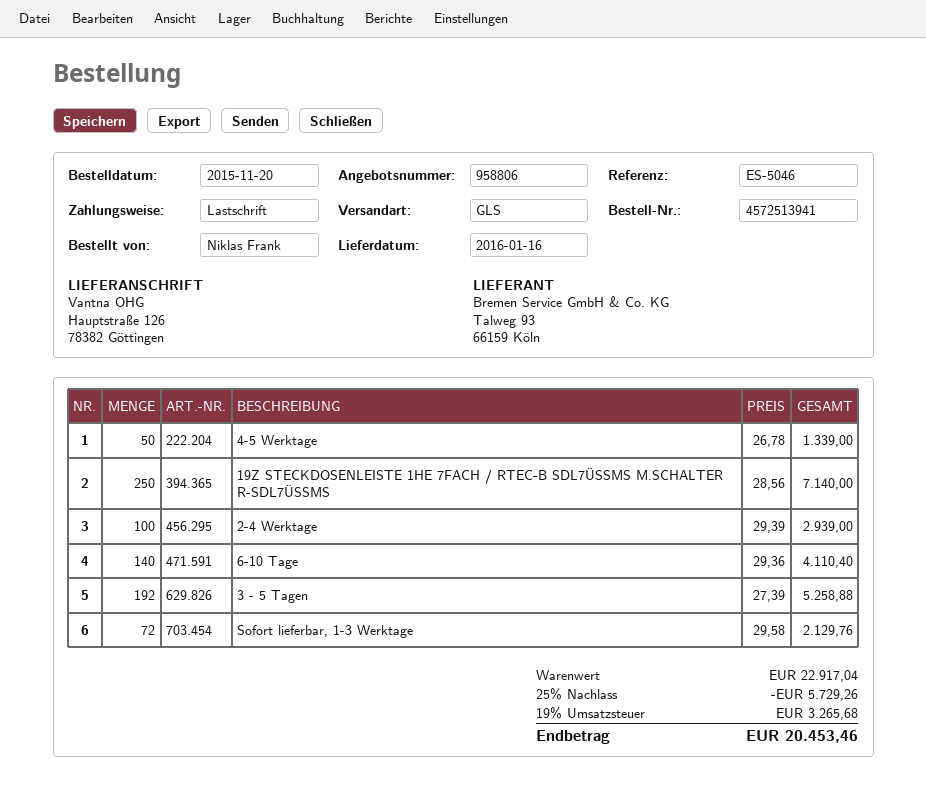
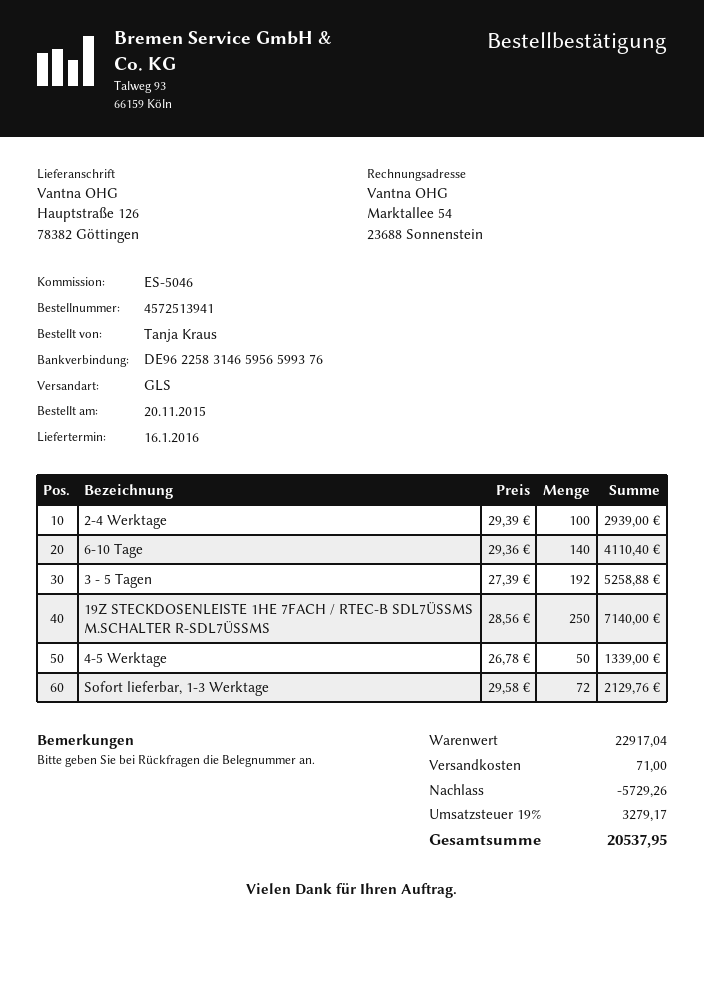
ordered by: Niklas Frank -> Tanja Kraus
shipping: none -> 71.00
tax: 19% = 3265.68 -> 19% = 3279.17
total: 20453.46 -> 20537.95

